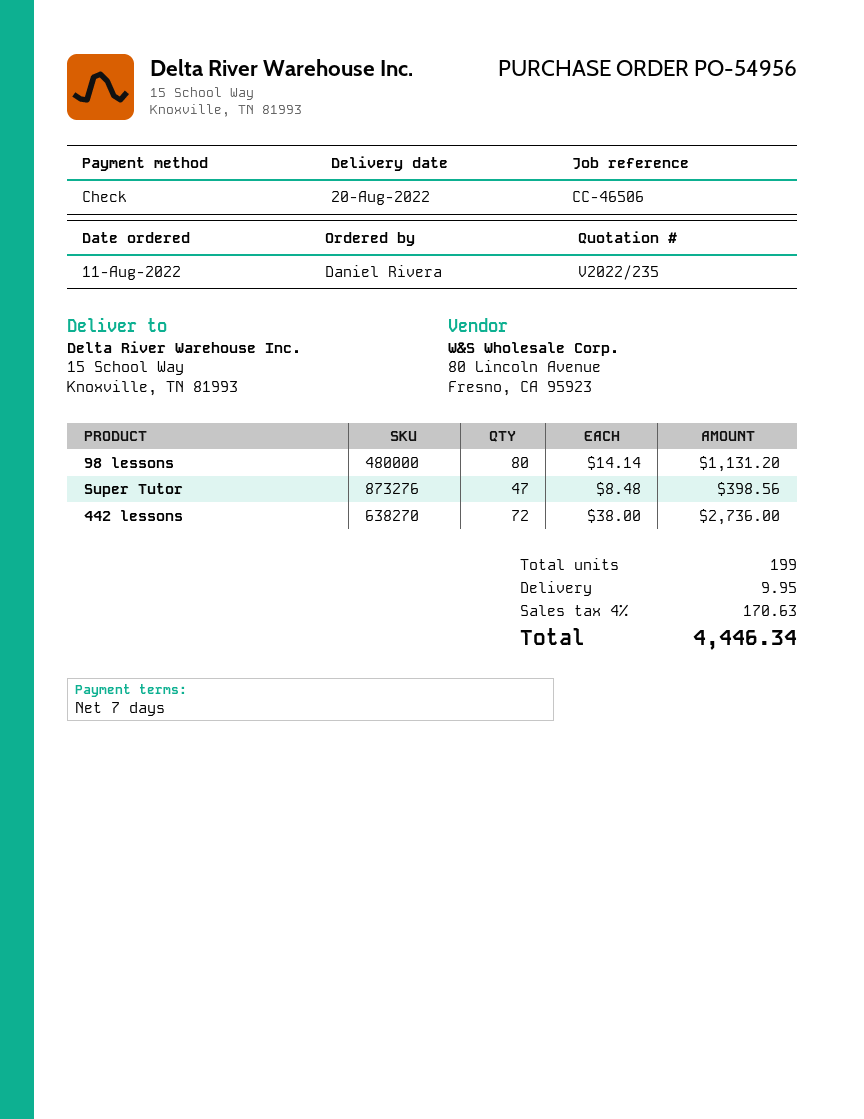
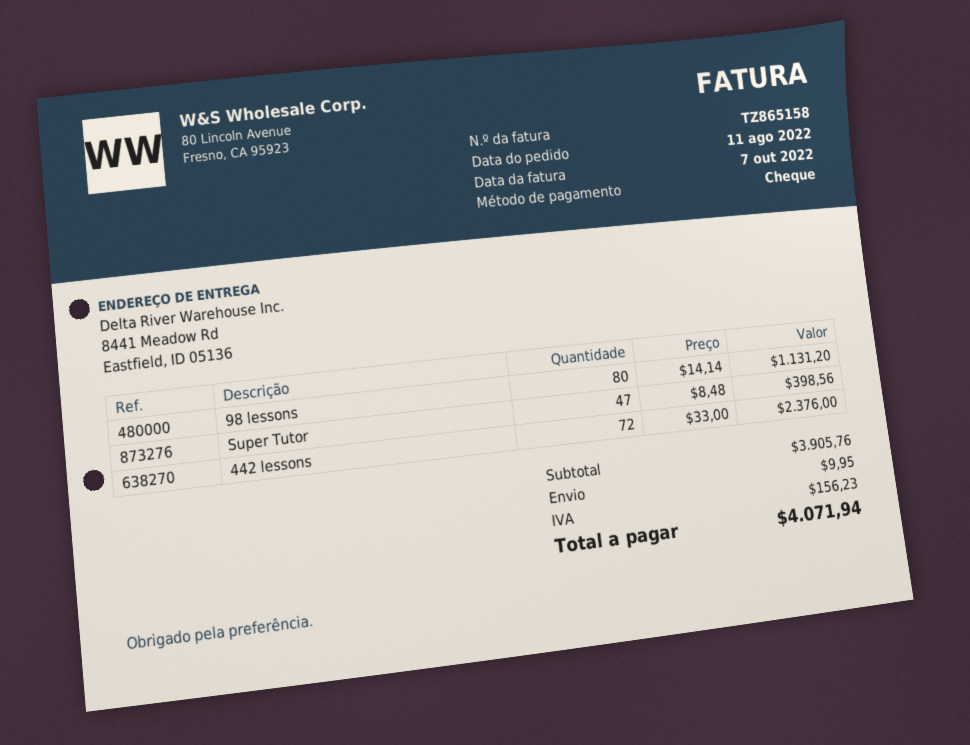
ship to: 15 School Way, Knoxville, TN 81993 -> 8441 Meadow Rd, Eastfield, ID 05136
442 lessons: 72 x 38.00 = 2736.00 -> 72 x 33.00 = 2376.00
tax: 170.63 -> 156.23
total: 4446.34 -> 4071.94

